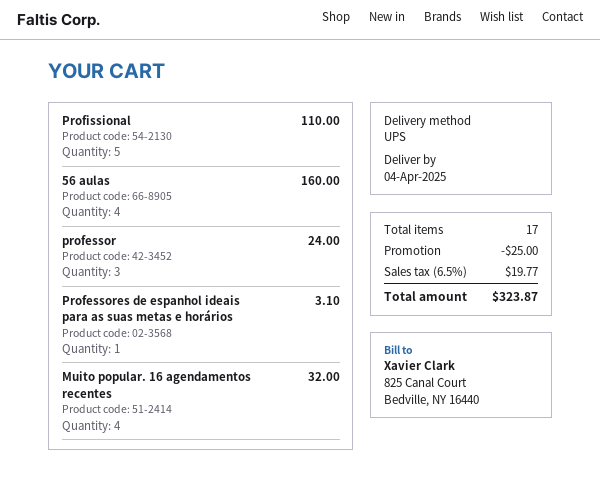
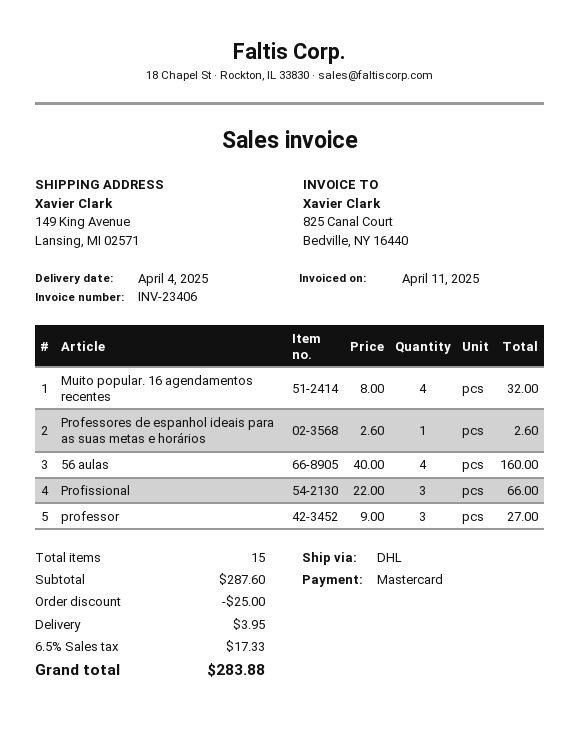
shipping method: UPS -> DHL
Profissional: 5 for 110.00 -> 3 for 66.00
professor: 3 for 24.00 -> 3 for 27.00
Professores de espanhol ideais para as suas metas e horários: 1 for 3.10 -> 1 for 2.60
total quantity: 17 -> 15
shipping: none -> 3.95
tax: 6.5% = 19.77 -> 6.5% = 17.33
total: 323.87 -> 283.88

